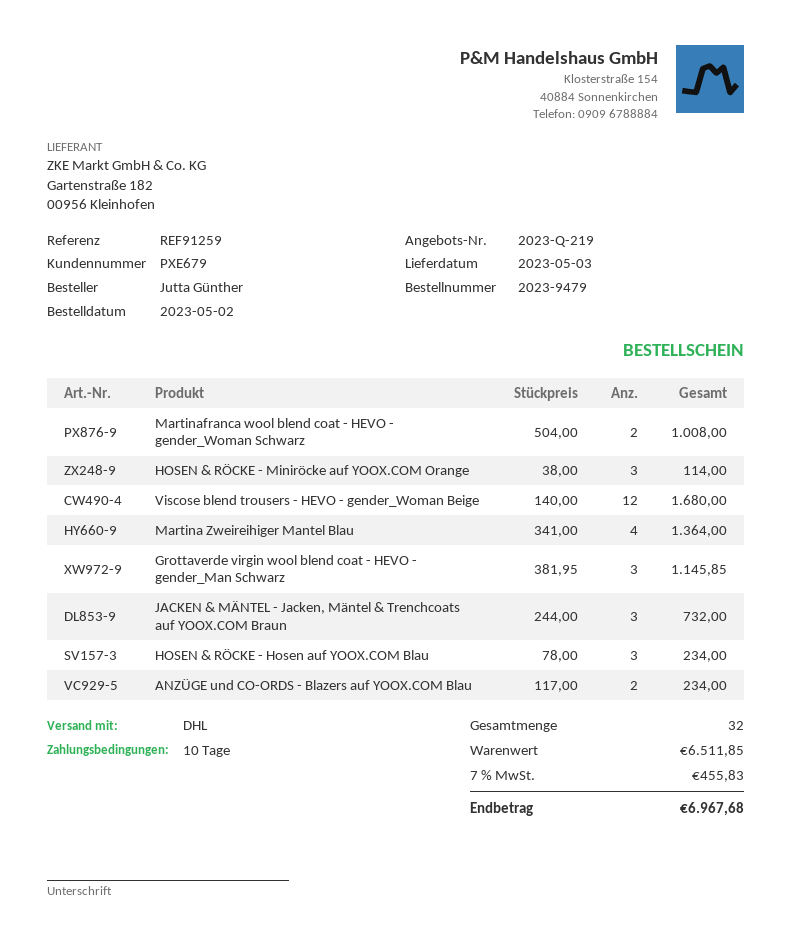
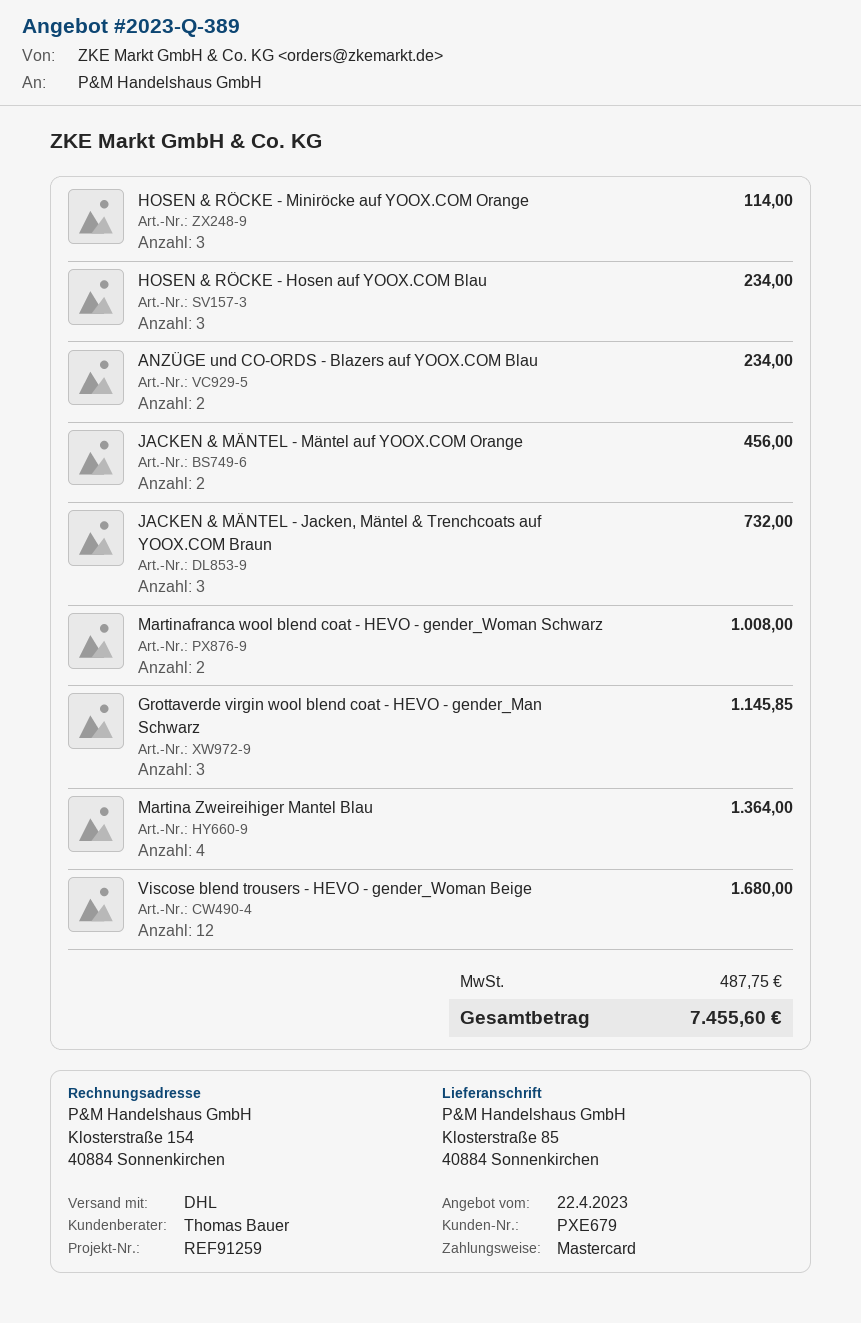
quote number: 2023-Q-219 -> 2023-Q-389
JACKEN & MÄNTEL - Mäntel auf YOOX.COM Orange: none -> 2 for 456.00
tax: 455.83 -> 487.75
total: 6967.68 -> 7455.60

